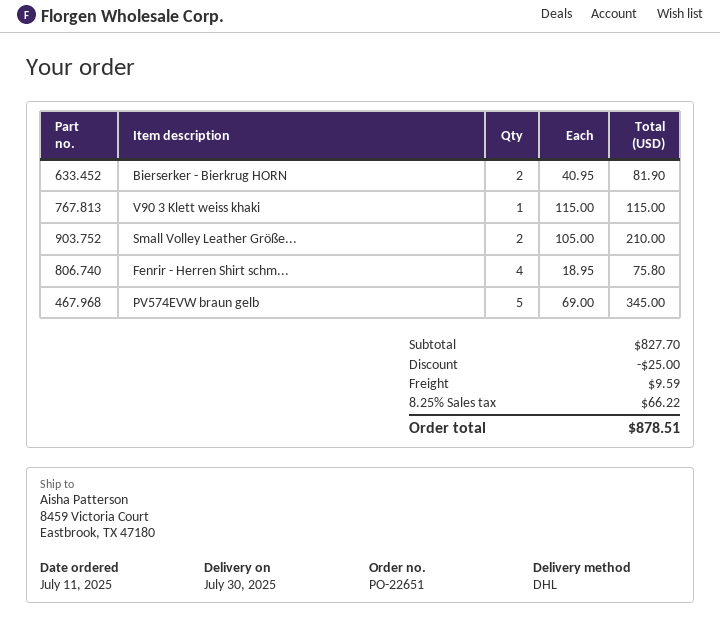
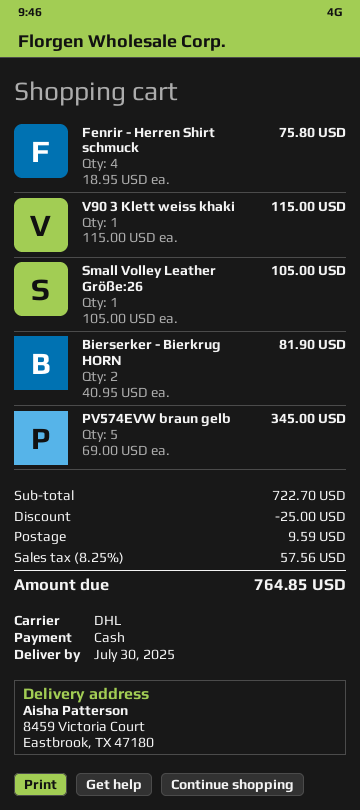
Small Volley Leather Größe...: 2 x 105.00 = 210.00 -> 1 x 105.00 = 105.00
subtotal: 827.70 -> 722.70
tax: 8.25% = 66.22 -> 8.25% = 57.56
total: 878.51 -> 764.85

